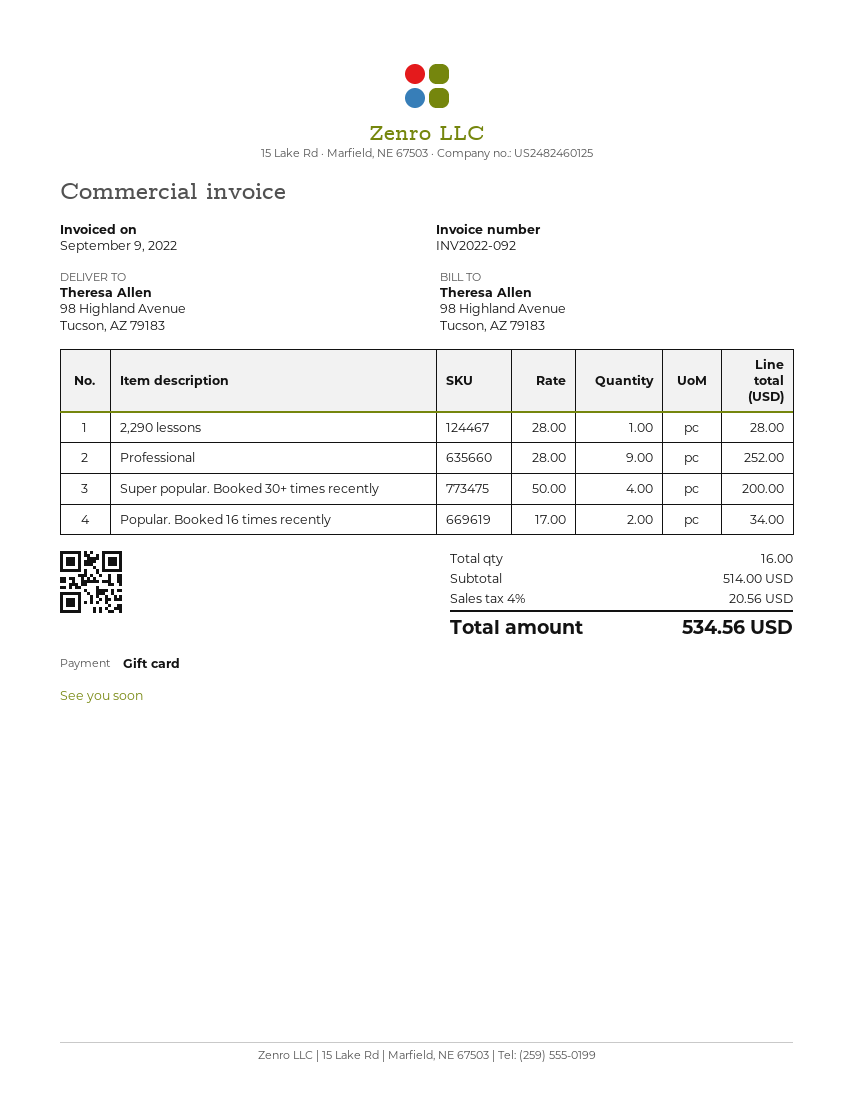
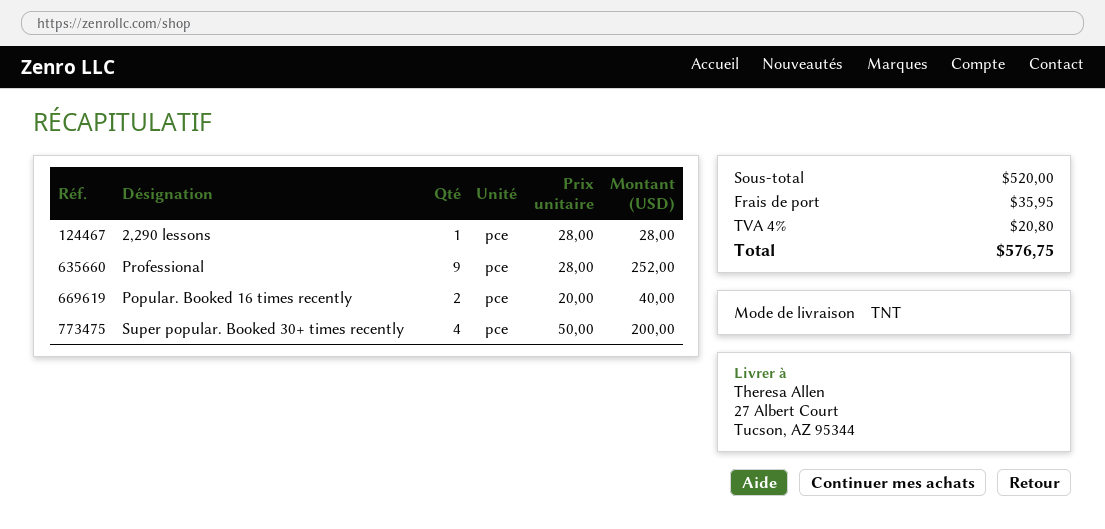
ship to: 98 Highland Avenue, Tucson, AZ 79183 -> 27 Albert Court, Tucson, AZ 95344
Popular. Booked 16 times recently: 2 x 17.00 = 34.00 -> 2 x 20.00 = 40.00
subtotal: 514.00 -> 520.00
shipping: none -> 35.95
tax: 4% = 20.56 -> 4% = 20.80
total: 534.56 -> 576.75

